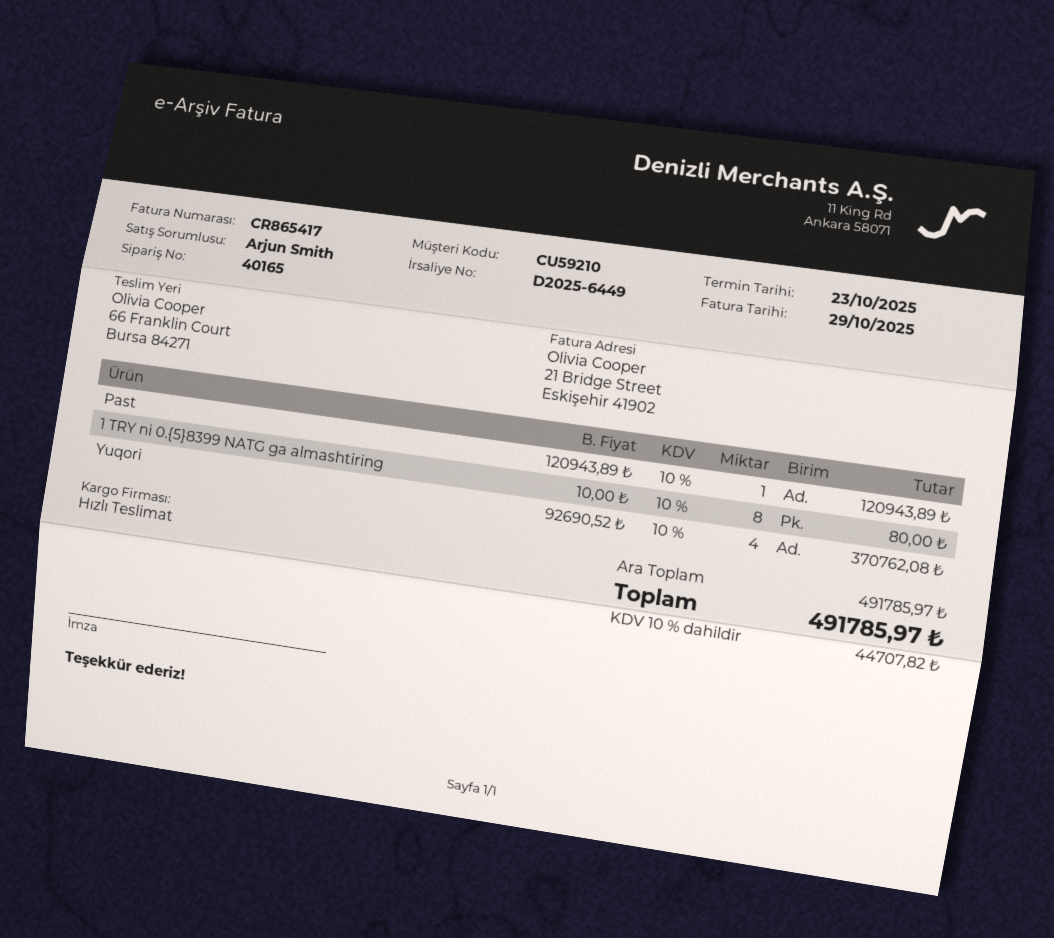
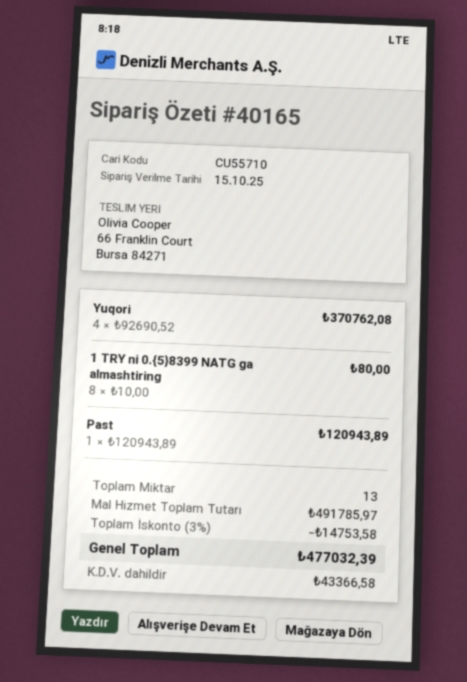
customer number: CU59210 -> CU55710
discount: none -> 3% = 14753.58
tax: 44707.82 -> 43366.58
total: 491785.97 -> 477032.39

